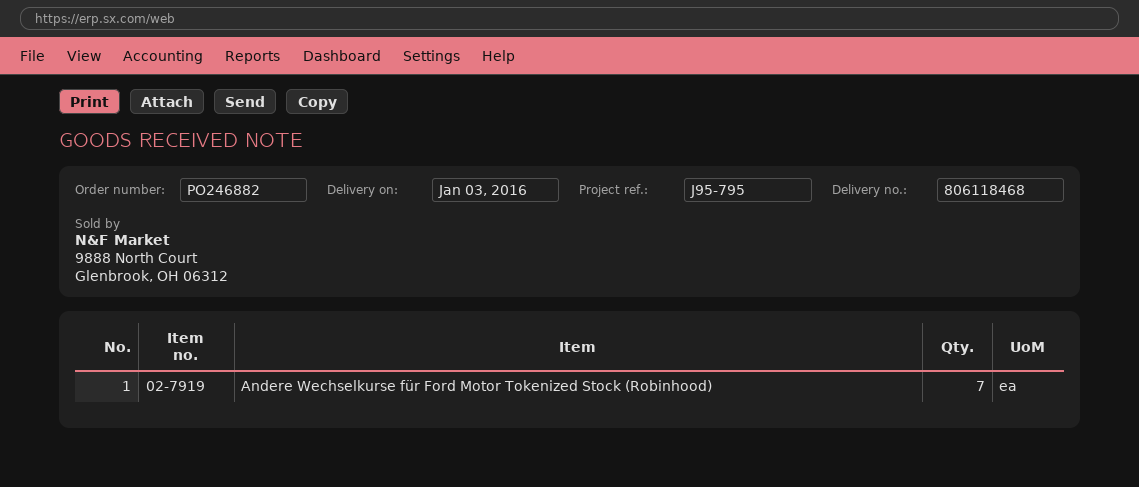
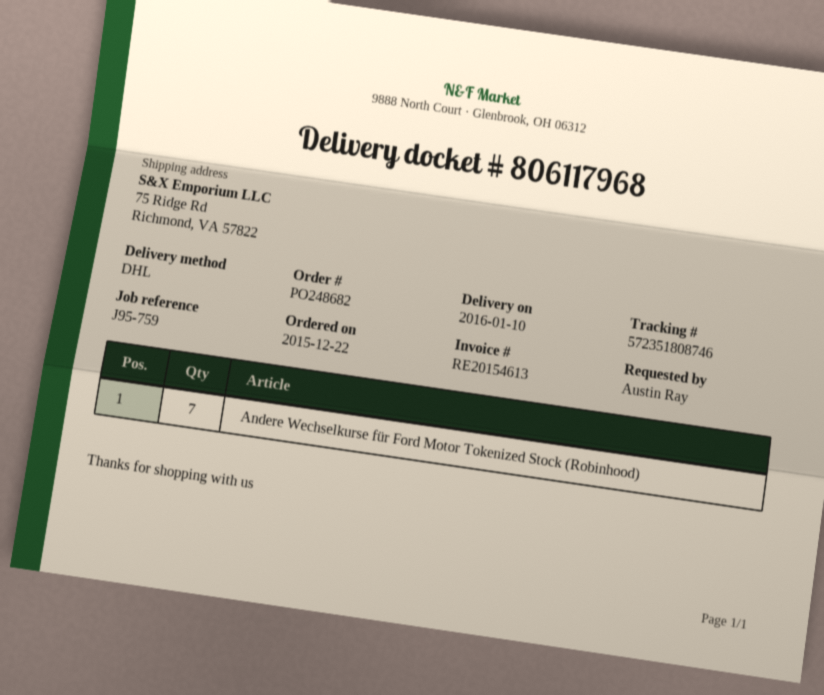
order number: PO246882 -> PO248682
delivery note number: 806118468 -> 806117968
delivery date: 2016-01-03 -> 2016-01-10
reference: J95-795 -> J95-759

